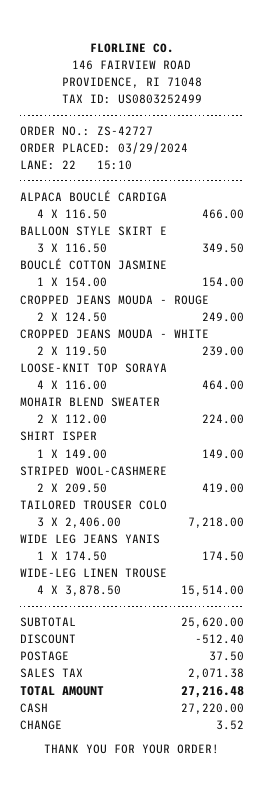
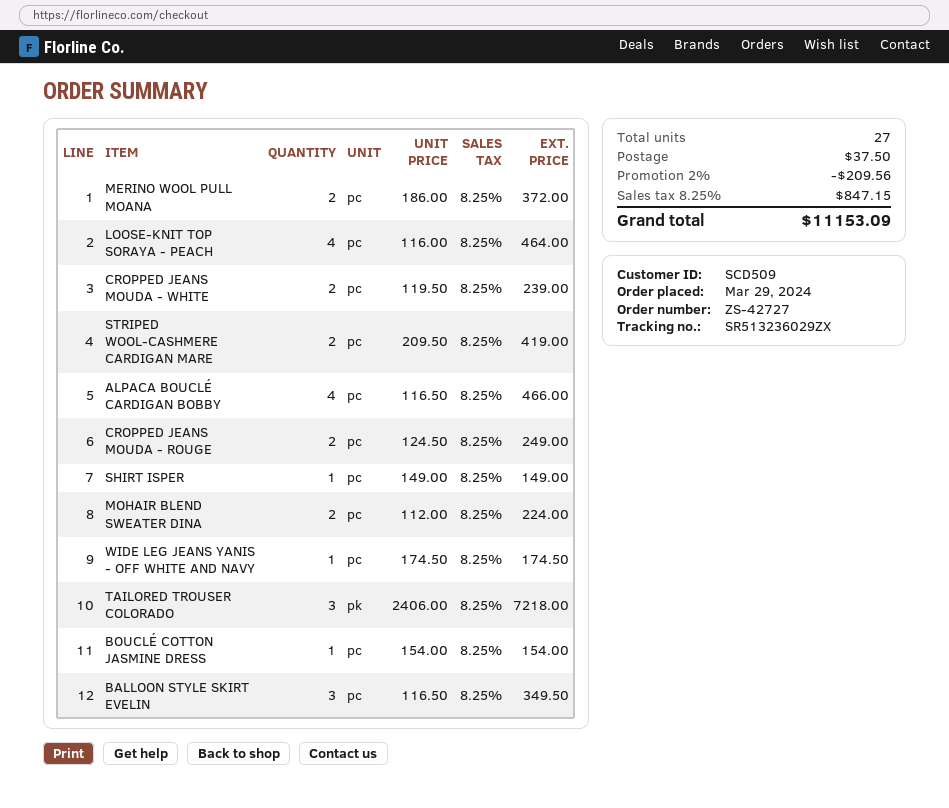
WIDE-LEG LINEN TROUSE: 4 x 3878.50 = 15514.00 -> none
MERINO WOOL PULL MOANA: none -> 2 x 186.00 = 372.00
discount: 512.40 -> 209.56
tax: 2071.38 -> 847.15
total: 27216.48 -> 11153.09

